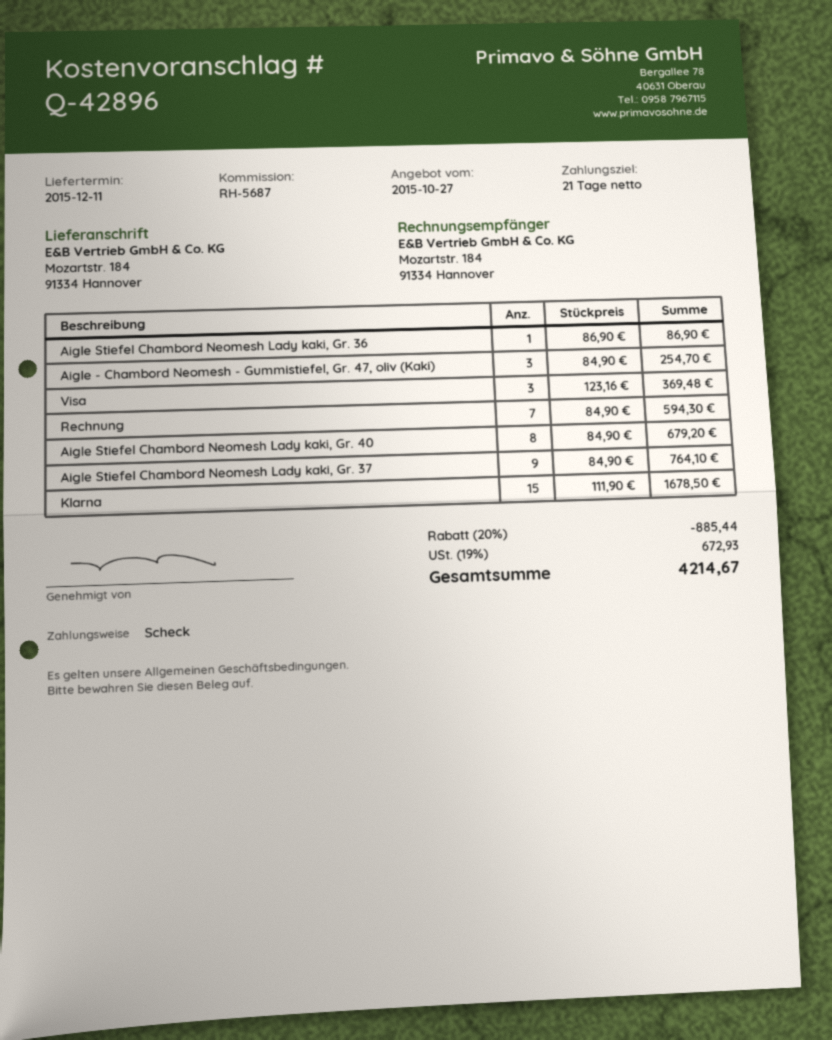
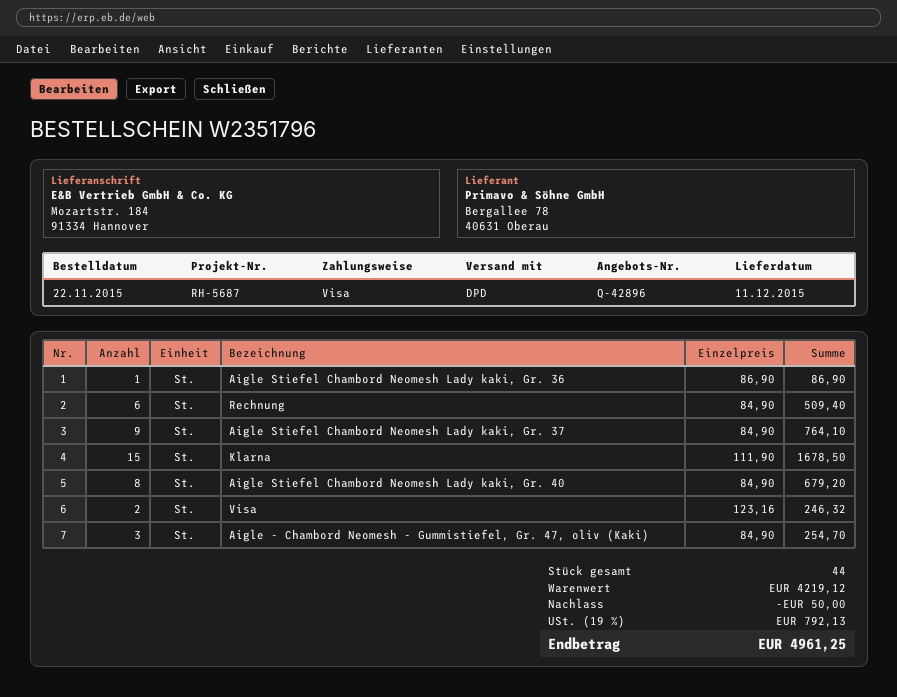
payment method: cheque -> Visa
Visa: 3 x 123.16 = 369.48 -> 2 x 123.16 = 246.32
Rechnung: 7 x 84.90 = 594.30 -> 6 x 84.90 = 509.40
discount: 885.44 -> 50.00
tax: 19% = 672.93 -> 19% = 792.13
total: 4214.67 -> 4961.25

